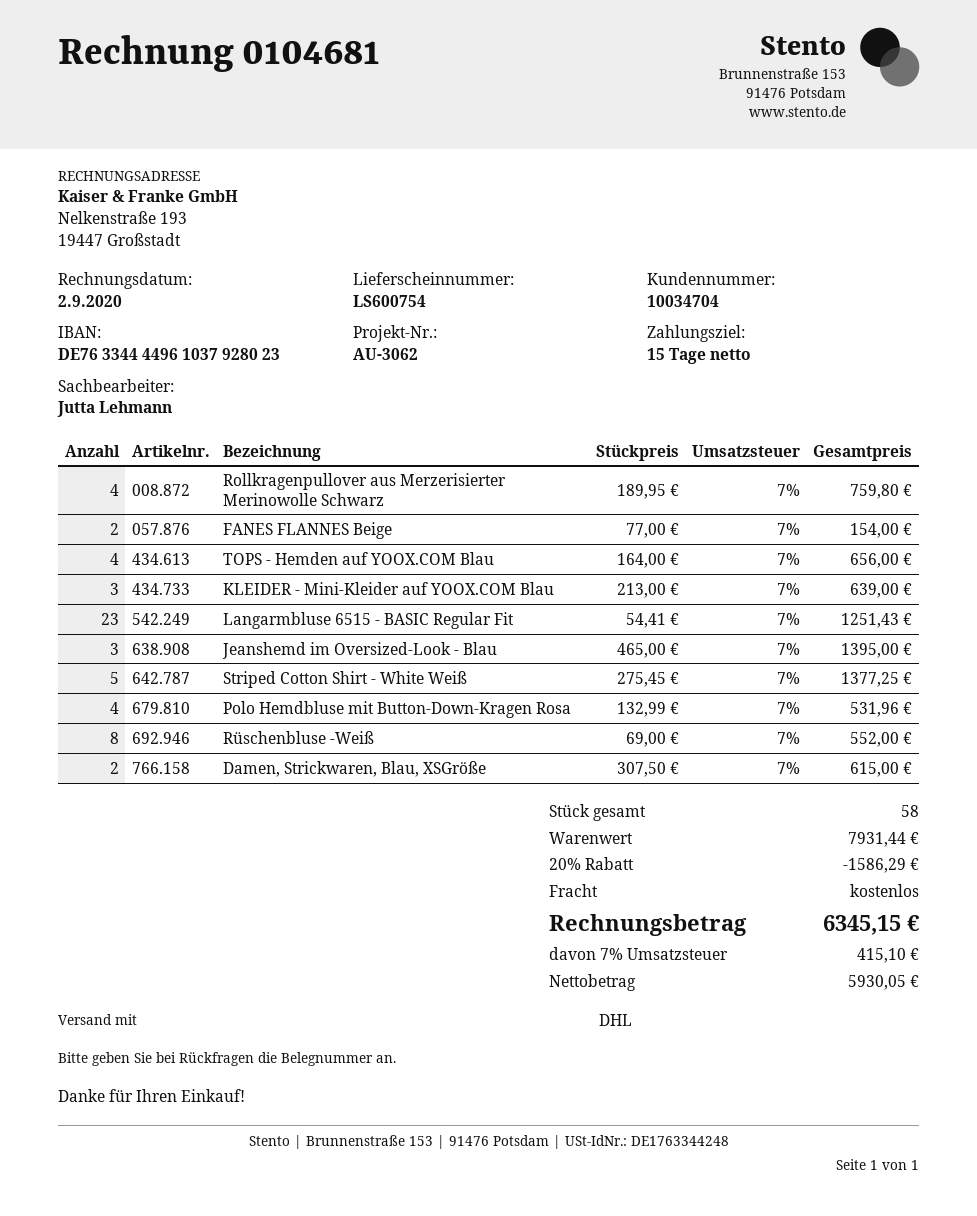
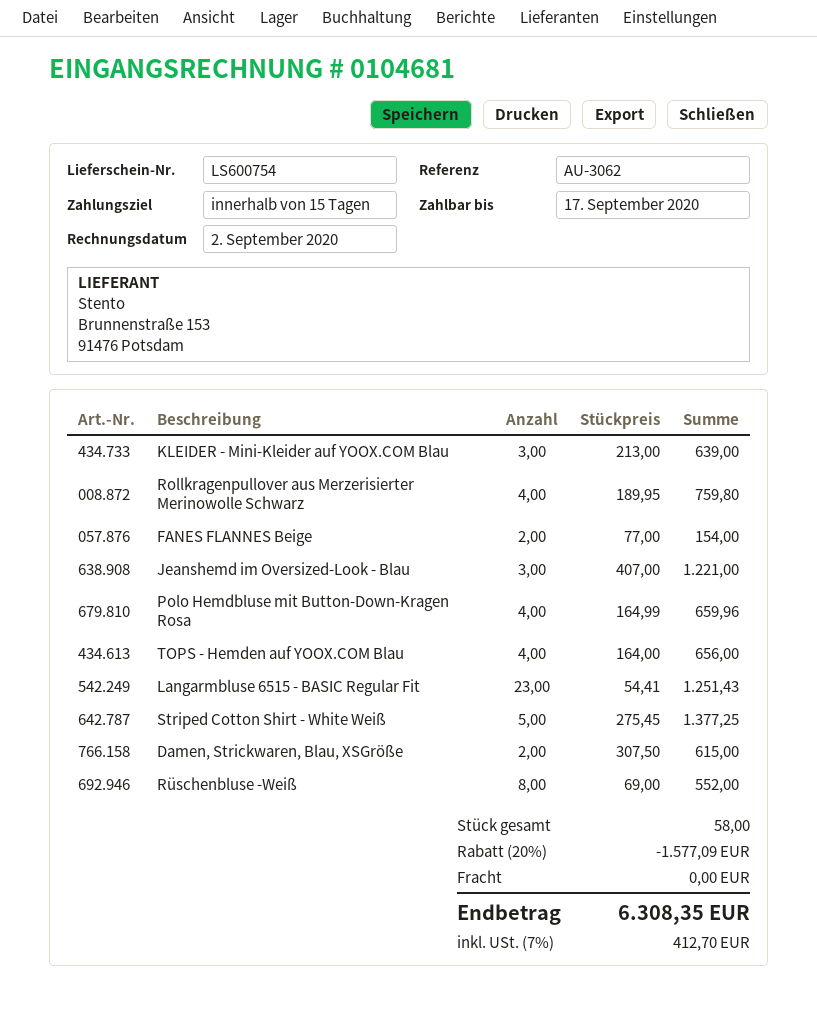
Jeanshemd im Oversized-Look - Blau: 3 x 465.00 = 1395.00 -> 3 x 407.00 = 1221.00
Polo Hemdbluse mit Button-Down-Kragen Rosa: 4 x 132.99 = 531.96 -> 4 x 164.99 = 659.96
discount: 20% = 1586.29 -> 20% = 1577.09
tax: 7% = 415.10 -> 7% = 412.70
total: 6345.15 -> 6308.35

